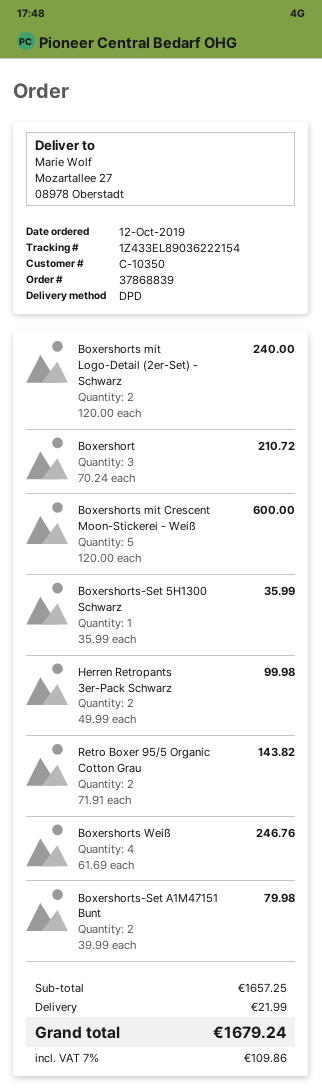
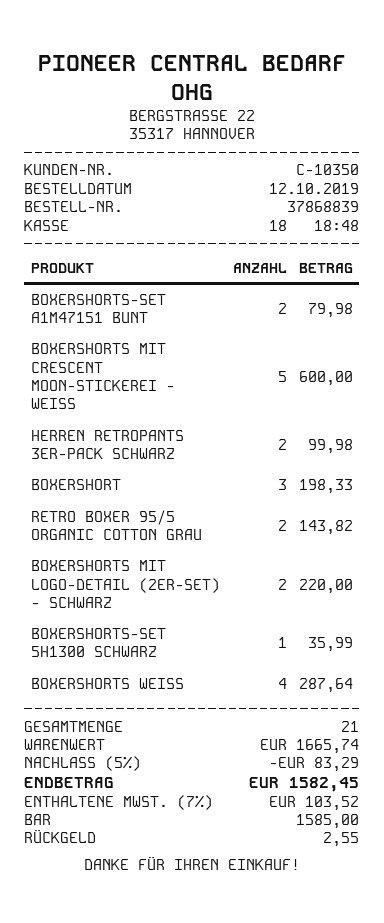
Boxershorts mit Logo-Detail (2er-Set) - Schwarz: 2 for 240.00 -> 2 for 220.00
Boxershort: 3 for 210.72 -> 3 for 198.33
Boxershorts Weiß: 4 for 246.76 -> 4 for 287.64
subtotal: 1657.25 -> 1665.74
discount: none -> 5% = 83.29
shipping: 21.99 -> none
tax: 7% = 109.86 -> 7% = 103.52
total: 1679.24 -> 1582.45

